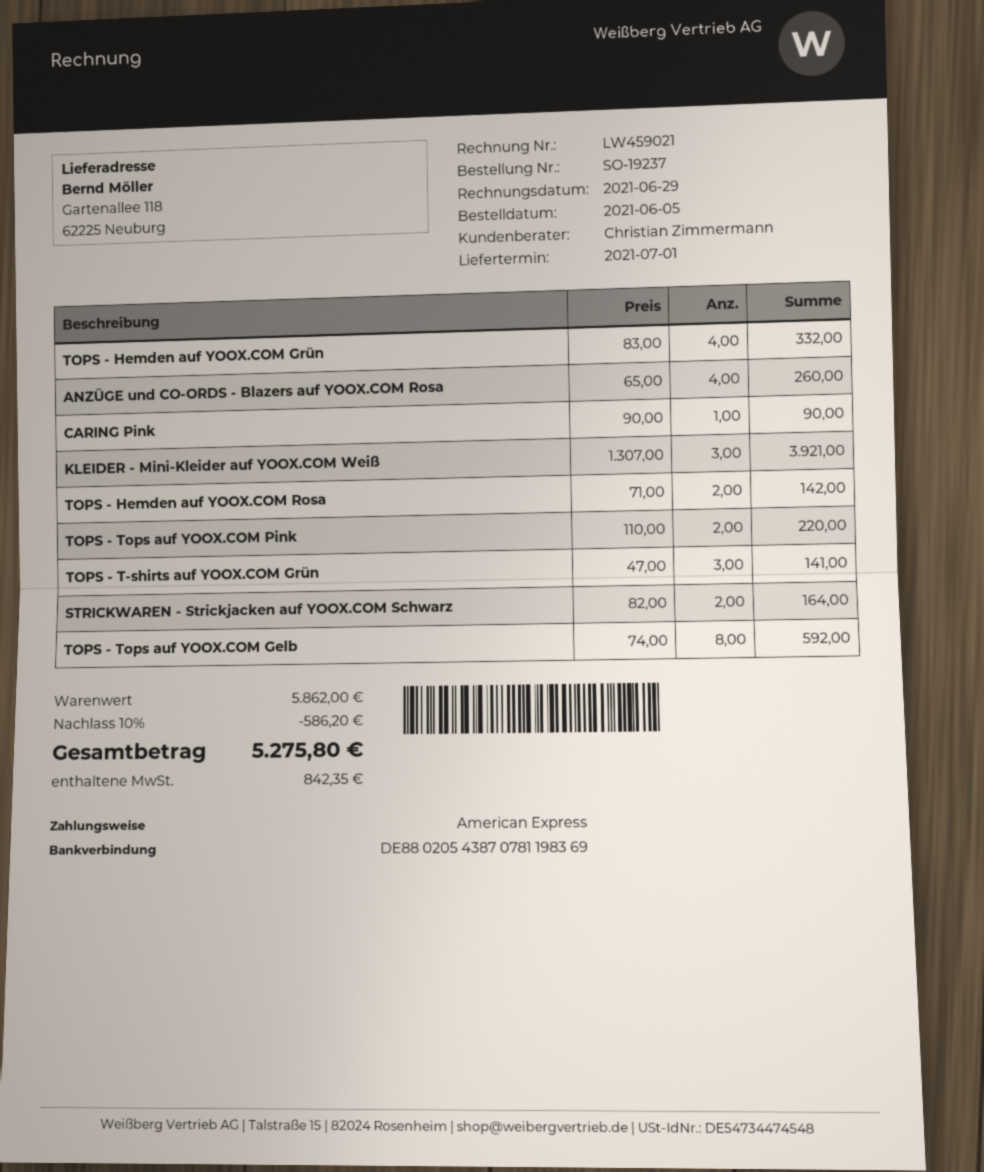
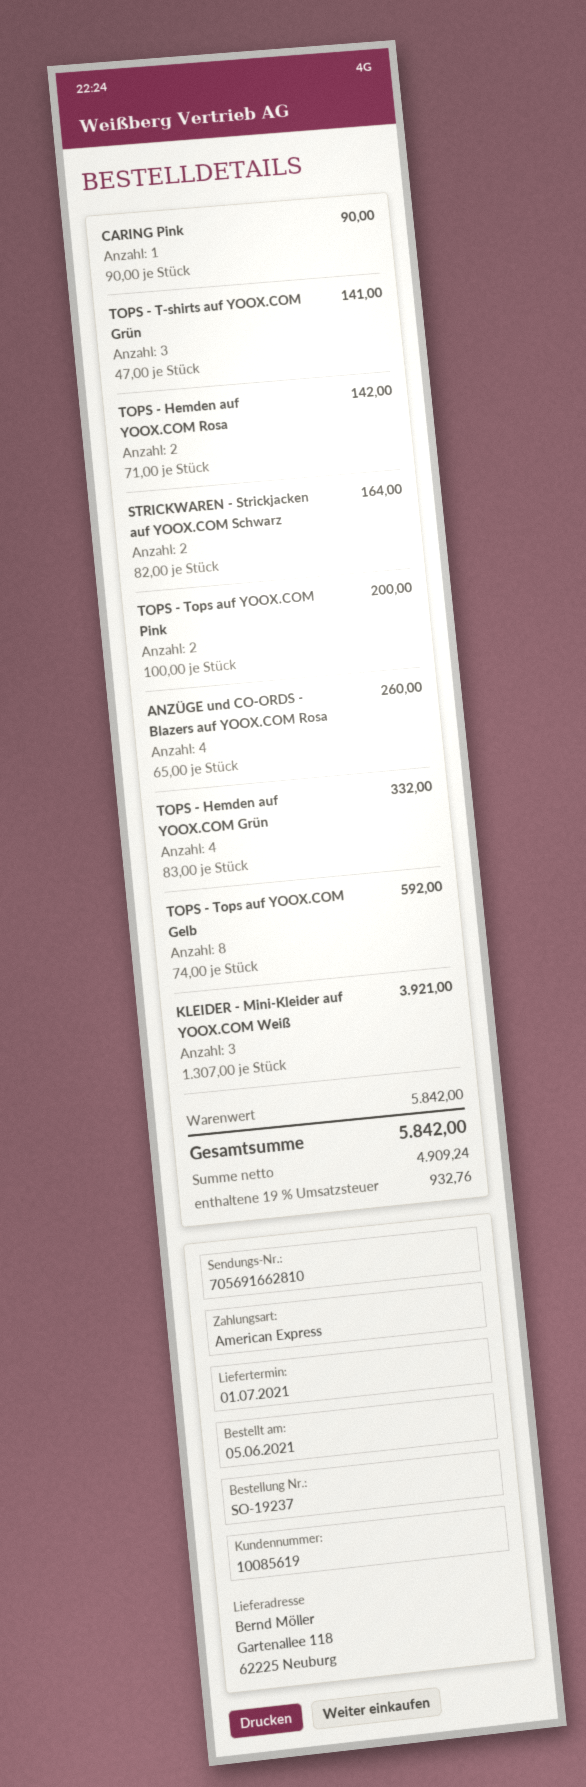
TOPS - Tops auf YOOX.COM Pink: 2 x 110.00 = 220.00 -> 2 x 100.00 = 200.00
subtotal: 5862.00 -> 5842.00
discount: 10% = 586.20 -> none
tax: 842.35 -> 932.76
total: 5275.80 -> 5842.00

